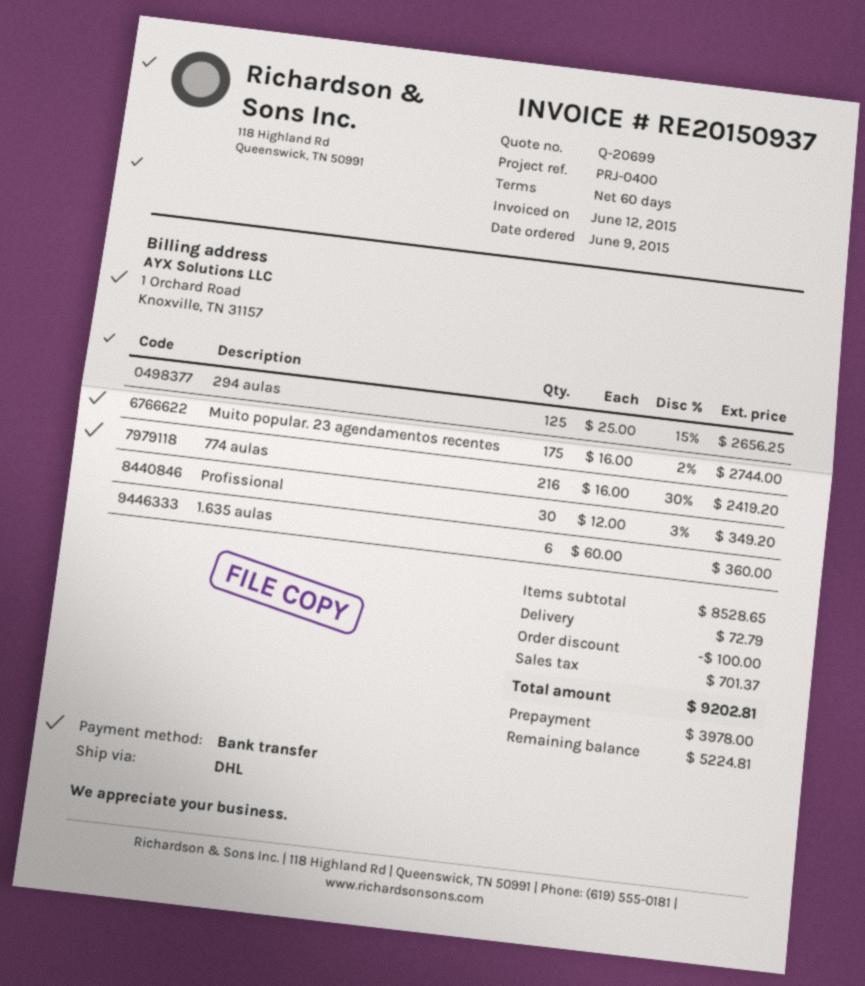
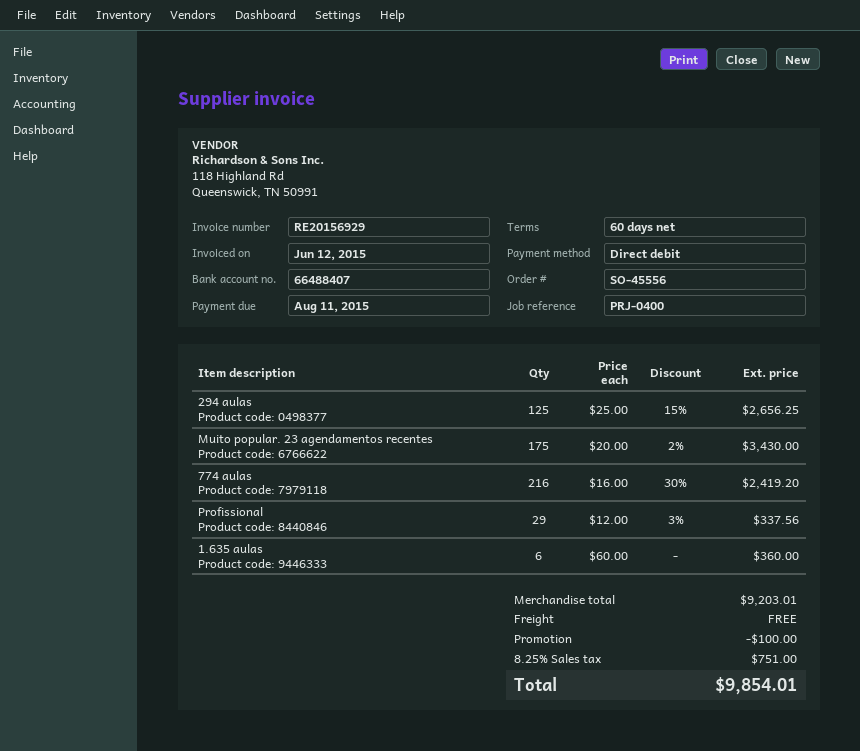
invoice number: RE20150937 -> RE20156929
payment method: bank transfer -> direct debit
Muito popular. 23 agendamentos recentes: 175 x 16.00 - 2% = 2744.00 -> 175 x 20.00 - 2% = 3430.00
Profissional: 30 x 12.00 - 3% = 349.20 -> 29 x 12.00 - 3% = 337.56
subtotal: 8528.65 -> 9203.01
shipping: 72.79 -> 0.00
tax: 701.37 -> 751.00
total: 9202.81 -> 9854.01

